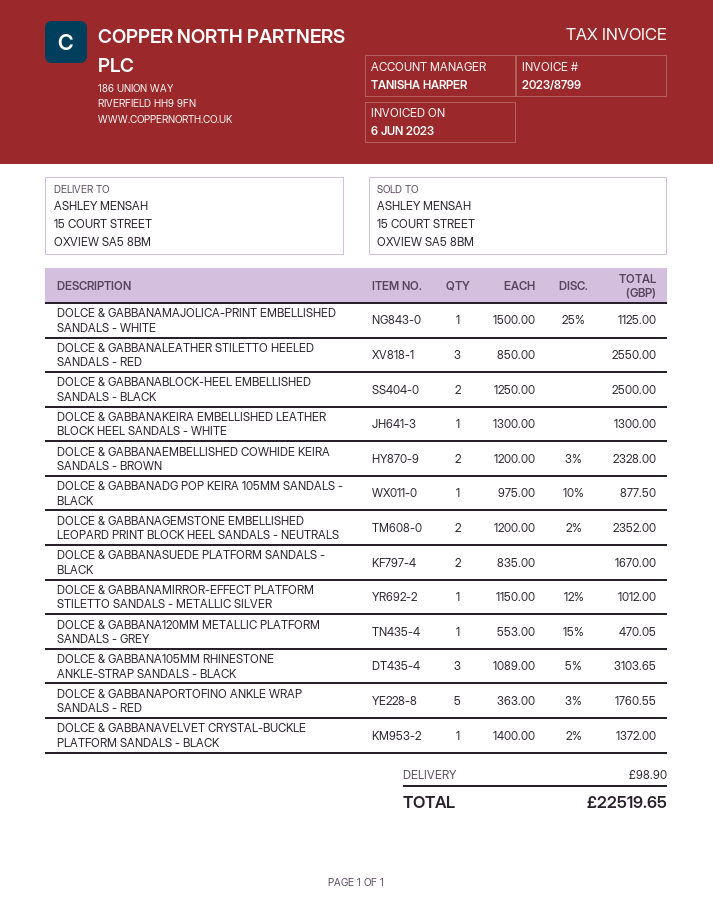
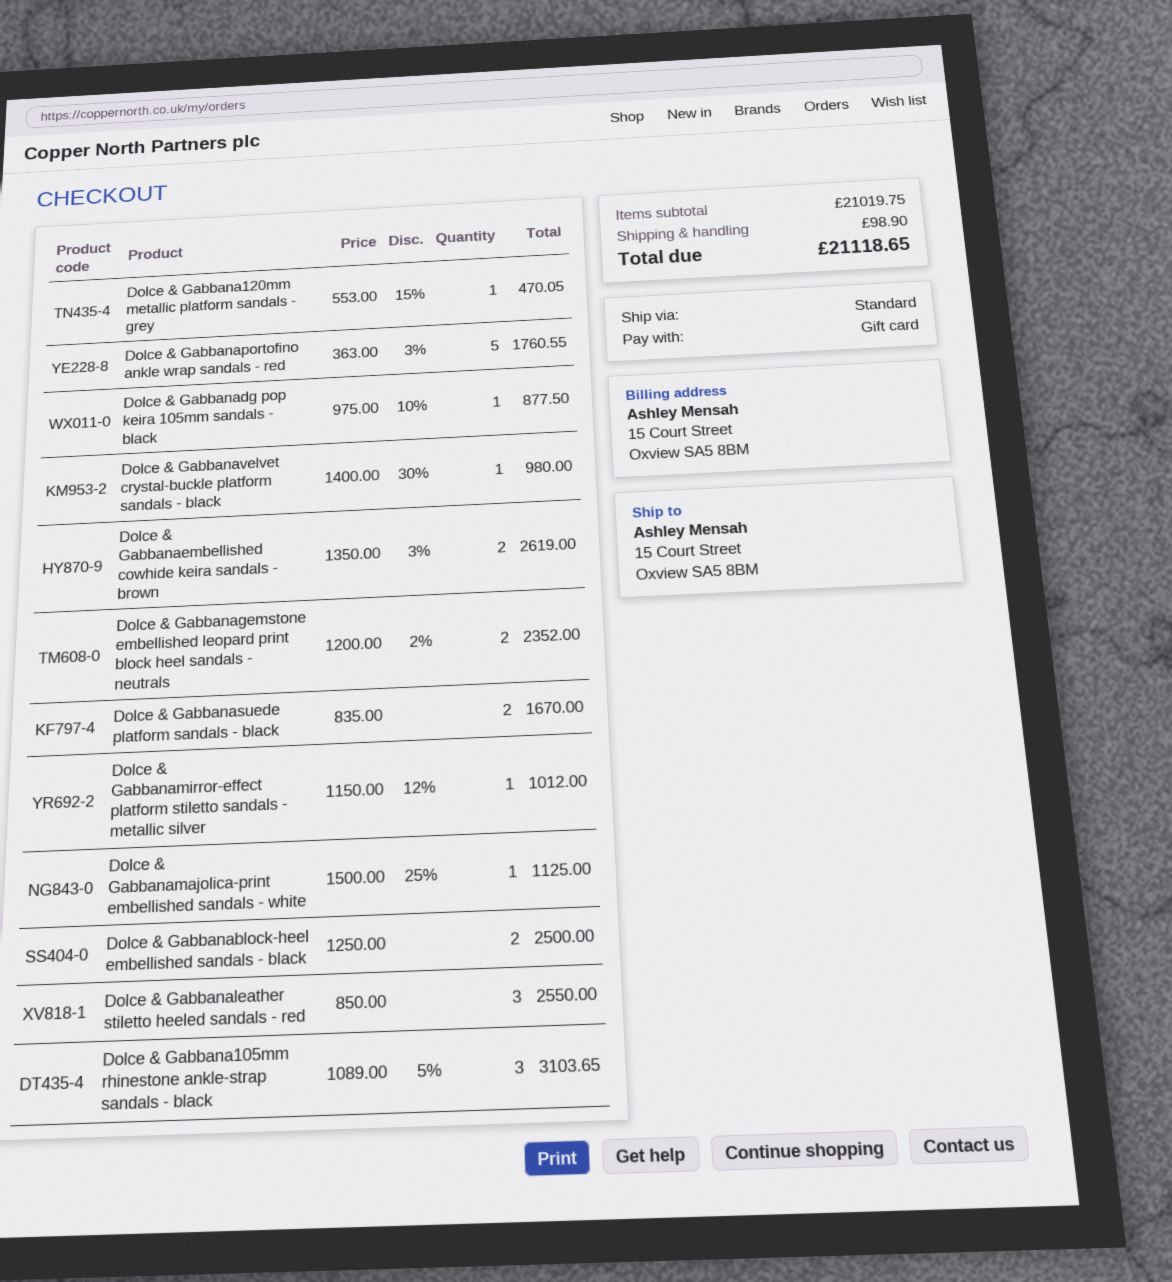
DOLCE & GABBANAKEIRA EMBELLISHED LEATHER BLOCK HEEL SANDALS - WHITE: 1 x 1300.00 = 1300.00 -> none
DOLCE & GABBANAEMBELLISHED COWHIDE KEIRA SANDALS - BROWN: 2 x 1200.00 - 3% = 2328.00 -> 2 x 1350.00 - 3% = 2619.00
DOLCE & GABBANAVELVET CRYSTAL-BUCKLE PLATFORM SANDALS - BLACK: 1 x 1400.00 - 2% = 1372.00 -> 1 x 1400.00 - 30% = 980.00
total: 22519.65 -> 21118.65

